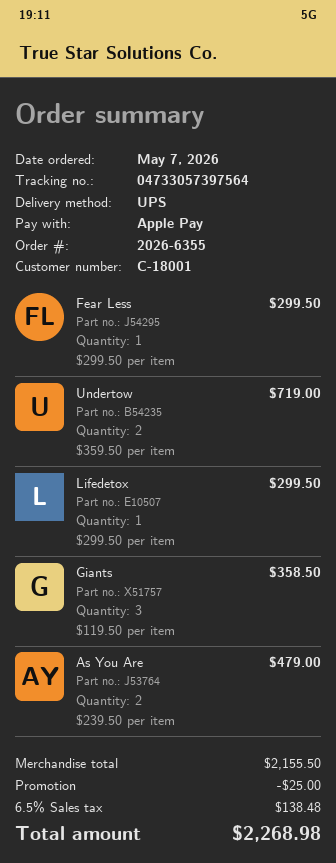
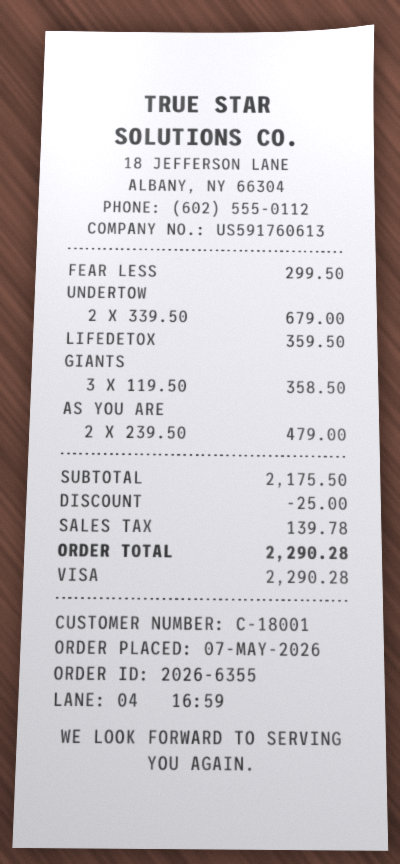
payment method: Apple Pay -> Visa
Undertow: 2 x 359.50 = 719.00 -> 2 x 339.50 = 679.00
Lifedetox: 1 x 299.50 = 299.50 -> 1 x 359.50 = 359.50
subtotal: 2155.50 -> 2175.50
tax: 138.48 -> 139.78
total: 2268.98 -> 2290.28

